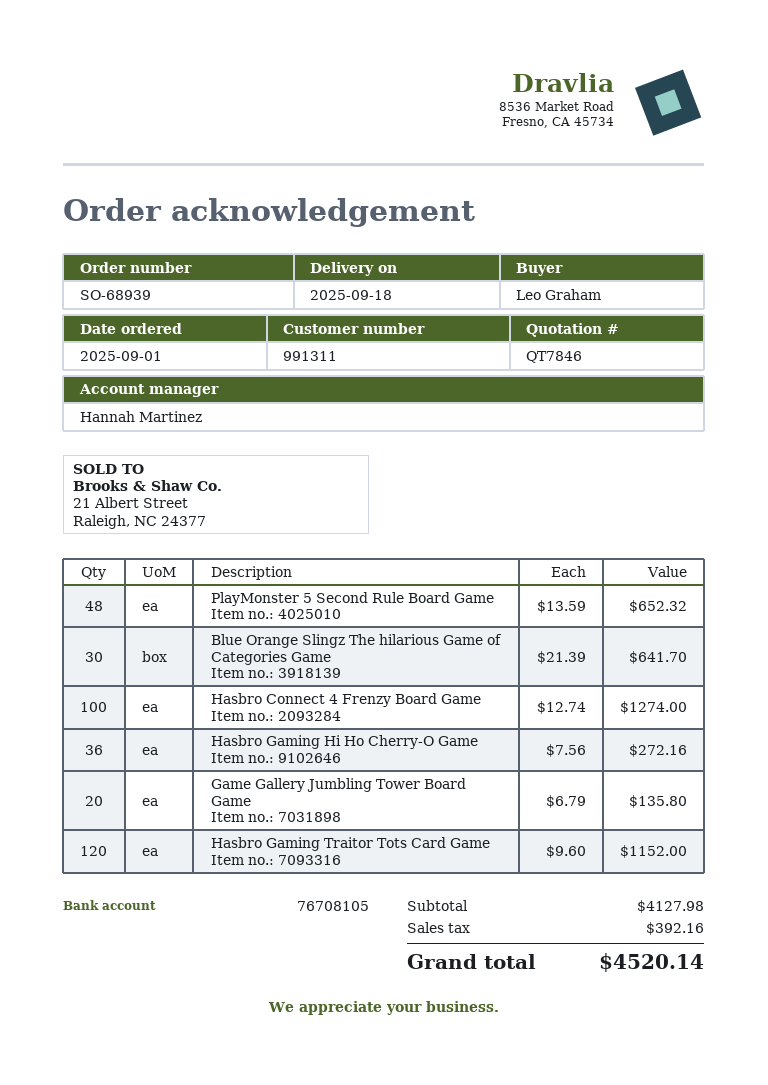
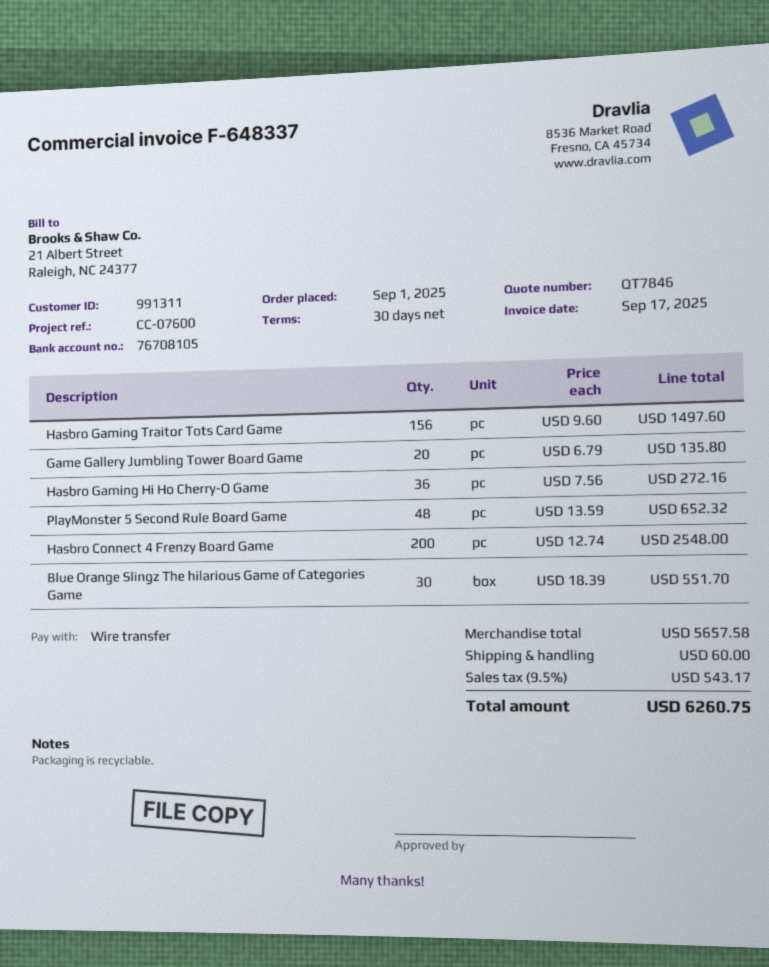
Blue Orange Slingz The hilarious Game of Categories Game: 30 x 21.39 = 641.70 -> 30 x 18.39 = 551.70
Hasbro Connect 4 Frenzy Board Game: 100 x 12.74 = 1274.00 -> 200 x 12.74 = 2548.00
Hasbro Gaming Traitor Tots Card Game: 120 x 9.60 = 1152.00 -> 156 x 9.60 = 1497.60
subtotal: 4127.98 -> 5657.58
shipping: none -> 60.00
tax: 392.16 -> 543.17
total: 4520.14 -> 6260.75

